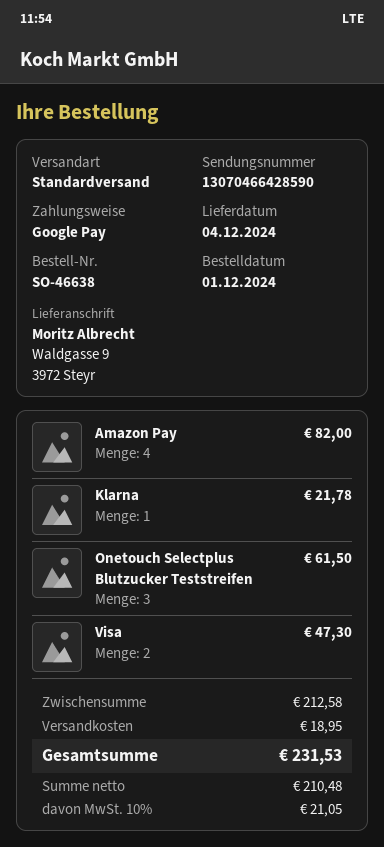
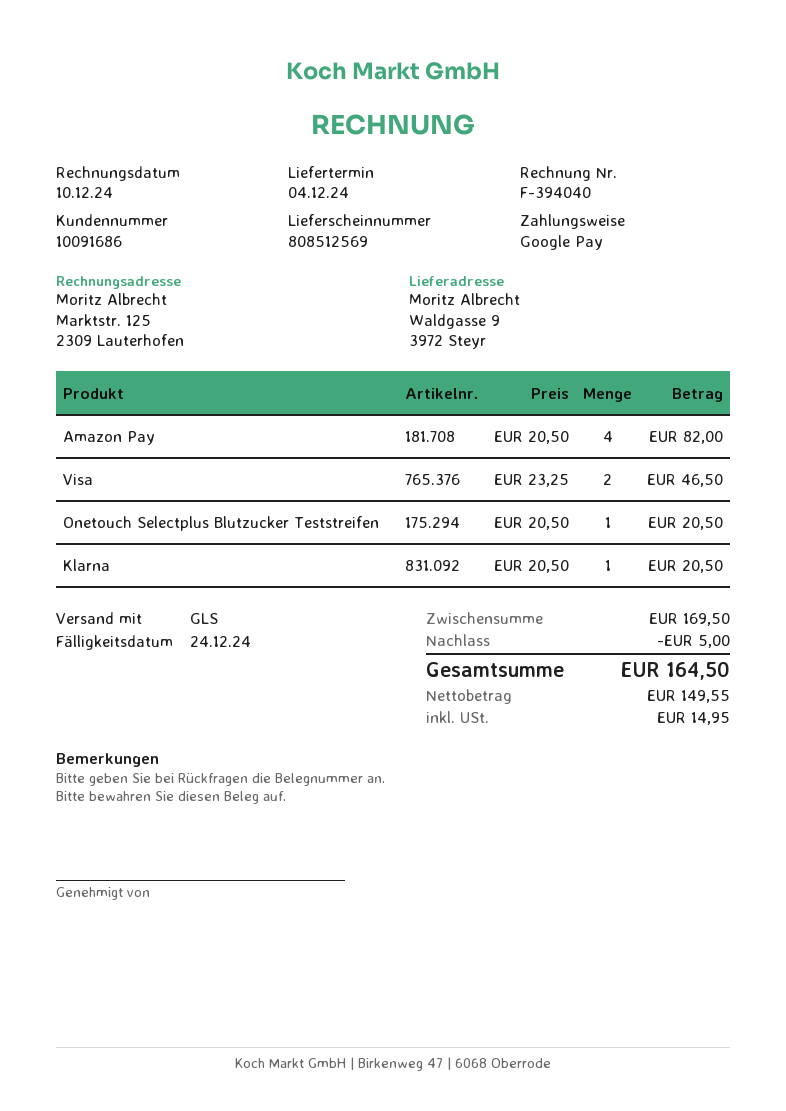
shipping method: standard -> GLS
Klarna: 1 for 21.78 -> 1 for 20.50
Onetouch Selectplus Blutzucker Teststreifen: 3 for 61.50 -> 1 for 20.50
Visa: 2 for 47.30 -> 2 for 46.50
subtotal: 212.58 -> 169.50
discount: none -> 5.00
shipping: 18.95 -> none
net: 210.48 -> 149.55
tax: 21.05 -> 14.95
total: 231.53 -> 164.50

